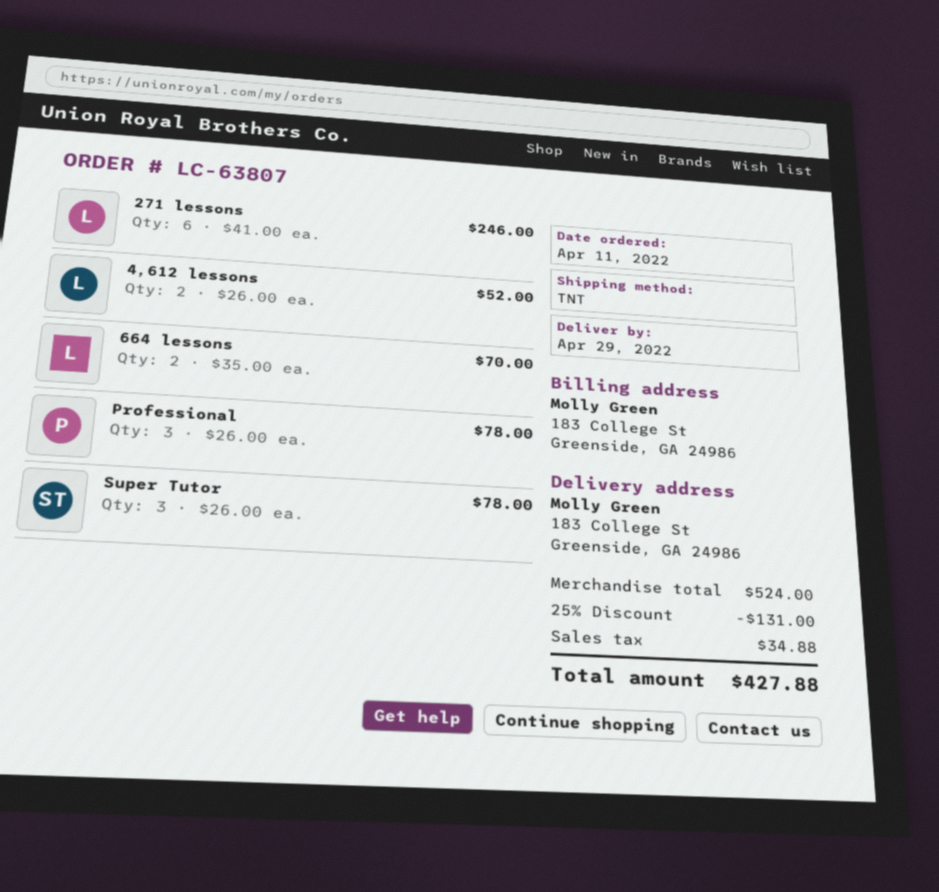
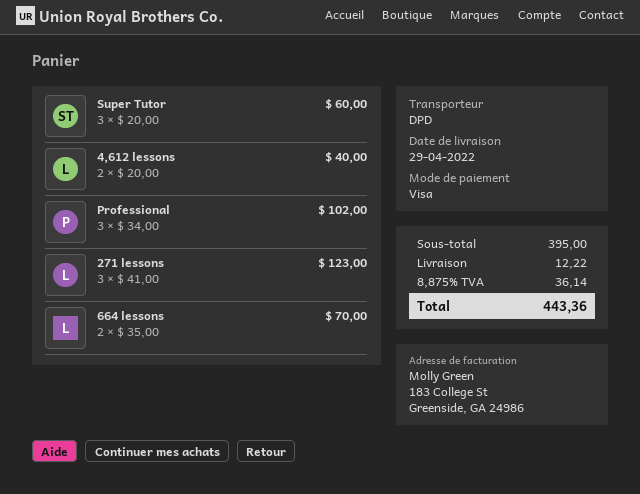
shipping method: TNT -> DPD
271 lessons: 6 x 41.00 = 246.00 -> 3 x 41.00 = 123.00
4,612 lessons: 2 x 26.00 = 52.00 -> 2 x 20.00 = 40.00
Professional: 3 x 26.00 = 78.00 -> 3 x 34.00 = 102.00
Super Tutor: 3 x 26.00 = 78.00 -> 3 x 20.00 = 60.00
subtotal: 524.00 -> 395.00
discount: 25% = 131.00 -> none
shipping: none -> 12.22
tax: 34.88 -> 36.14
total: 427.88 -> 443.36

